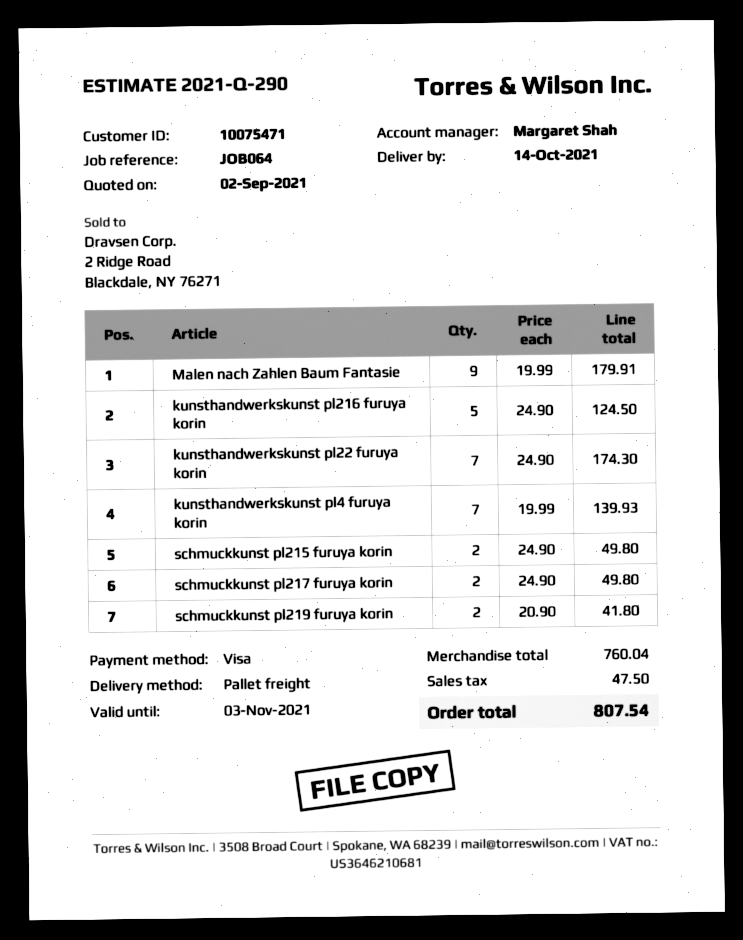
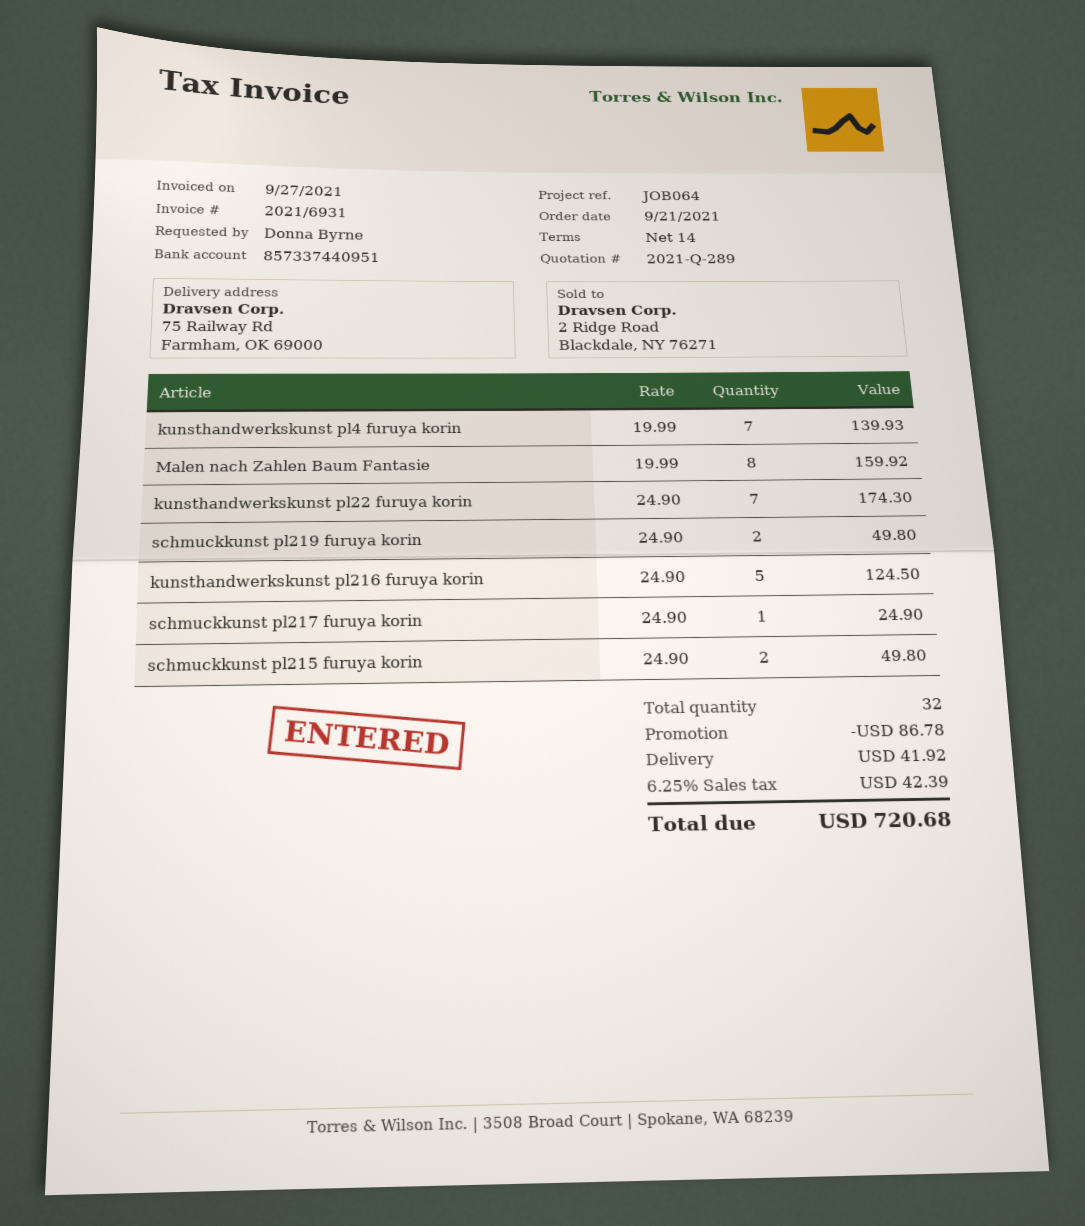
quote number: 2021-Q-290 -> 2021-Q-289
Malen nach Zahlen Baum Fantasie: 9 x 19.99 = 179.91 -> 8 x 19.99 = 159.92
schmuckkunst pl217 furuya korin: 2 x 24.90 = 49.80 -> 1 x 24.90 = 24.90
schmuckkunst pl219 furuya korin: 2 x 20.90 = 41.80 -> 2 x 24.90 = 49.80
discount: none -> 86.78
shipping: none -> 41.92
tax: 47.50 -> 42.39
total: 807.54 -> 720.68

